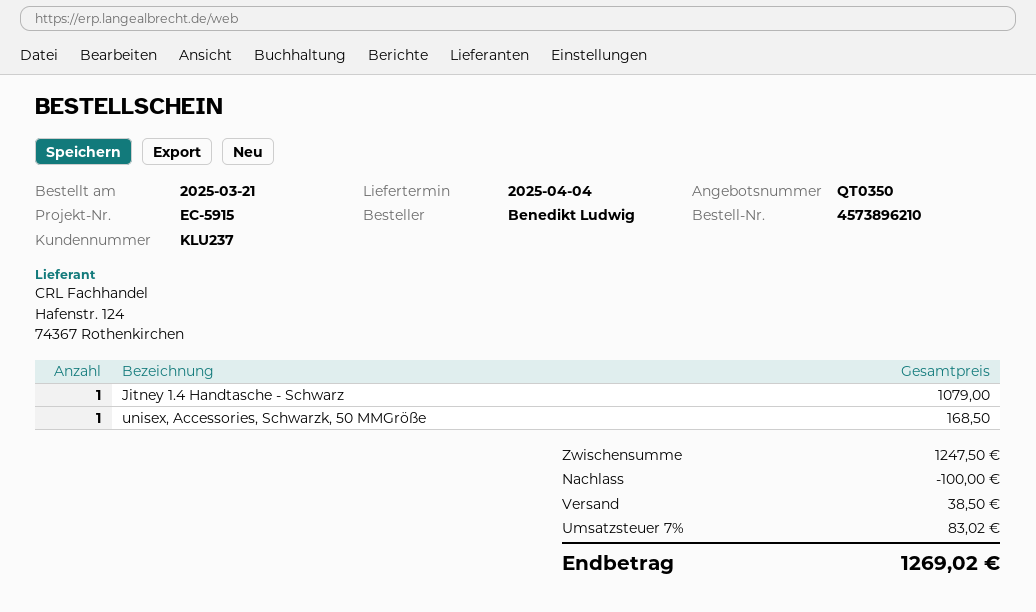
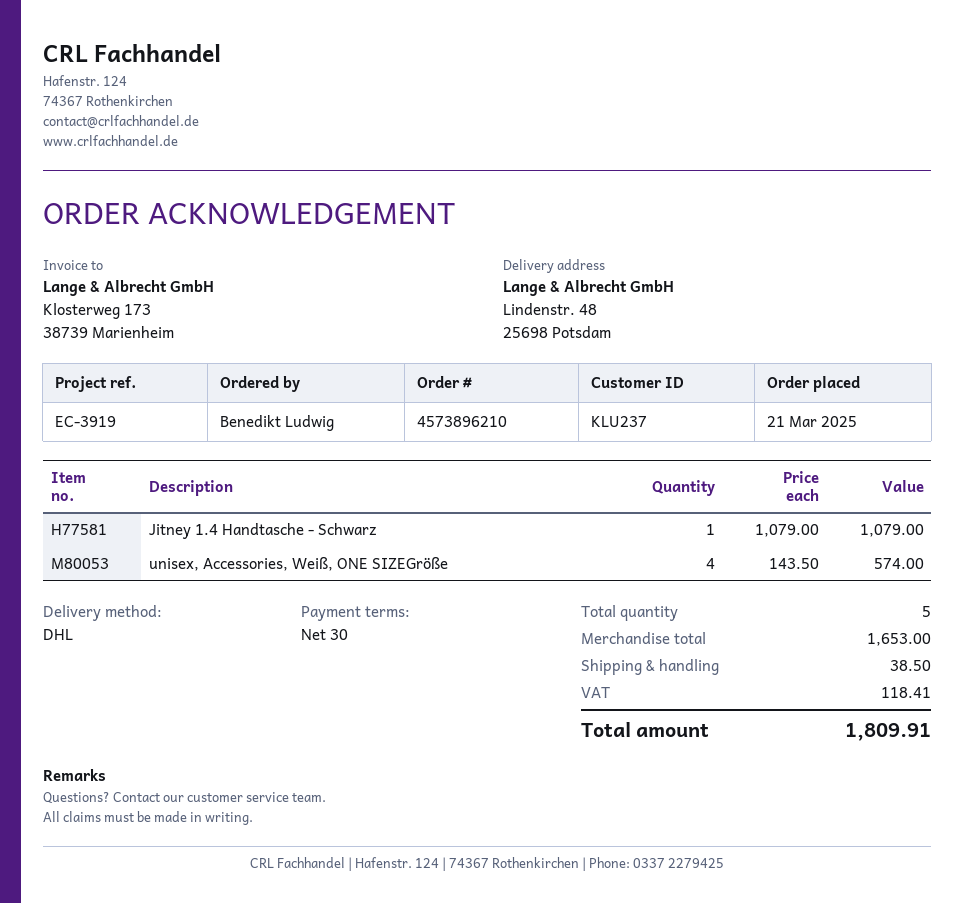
reference: EC-5915 -> EC-3919
unisex, Accessories, Schwarzk, 50 MMGröße: 1 for 168.50 -> none
unisex, Accessories, Weiß, ONE SIZEGröße: none -> 4 for 574.00
subtotal: 1247.50 -> 1653.00
discount: 100.00 -> none
tax: 83.02 -> 118.41
total: 1269.02 -> 1809.91

